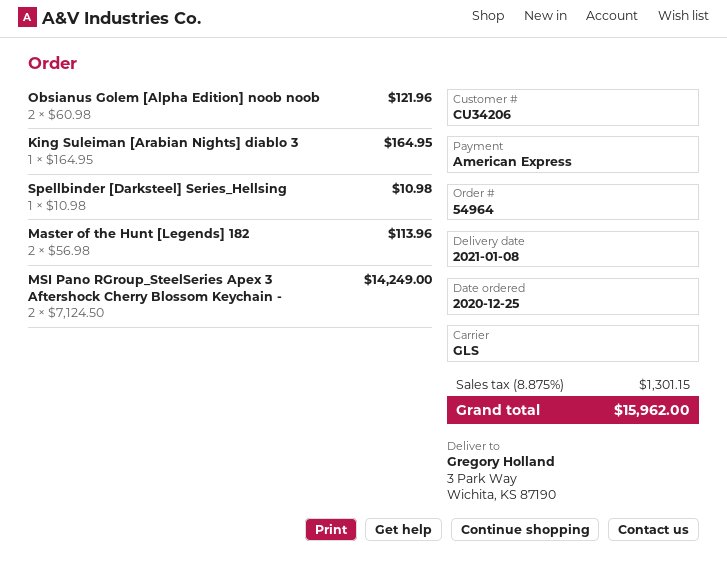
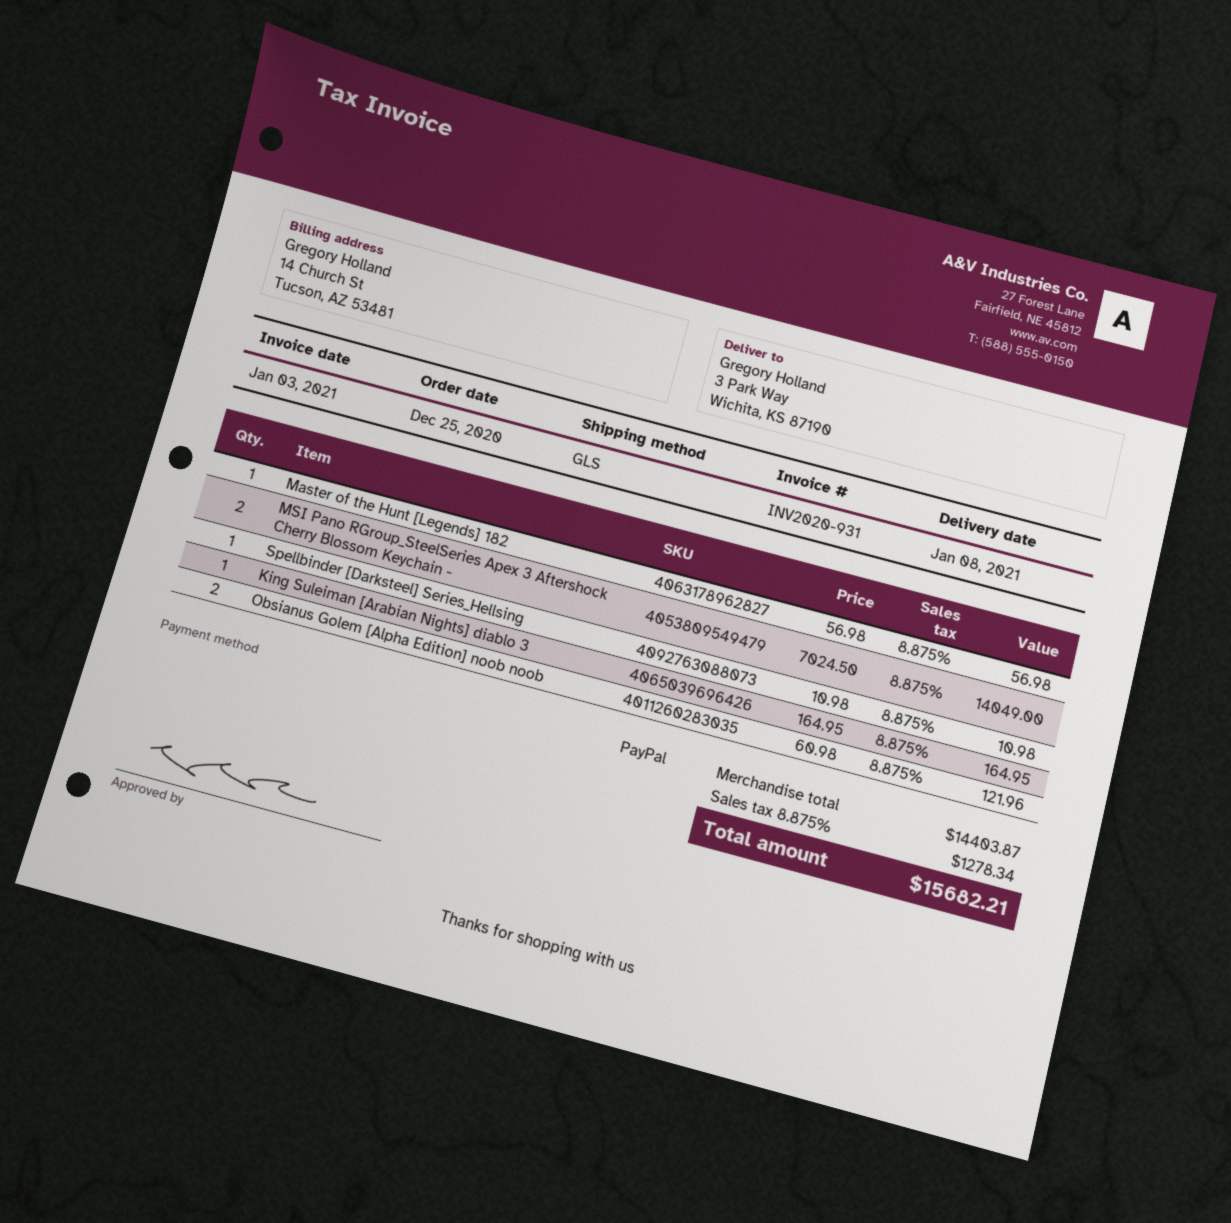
payment method: American Express -> PayPal
Master of the Hunt [Legends] 182: 2 x 56.98 = 113.96 -> 1 x 56.98 = 56.98
MSI Pano RGroup_SteelSeries Apex 3 Aftershock Cherry Blossom Keychain -: 2 x 7124.50 = 14249.00 -> 2 x 7024.50 = 14049.00
tax: 8.875% = 1301.15 -> 8.875% = 1278.34
total: 15962.00 -> 15682.21

